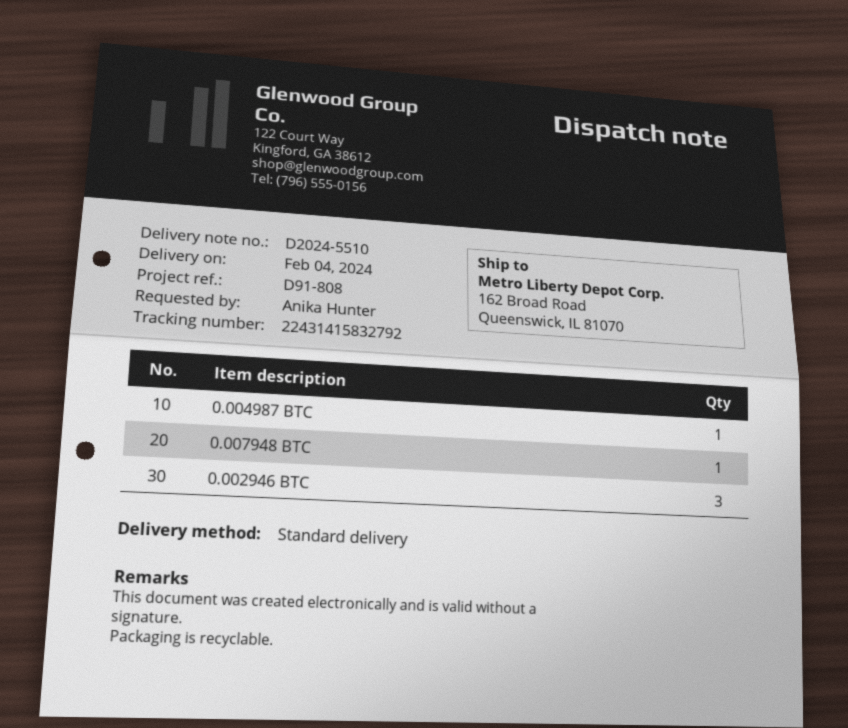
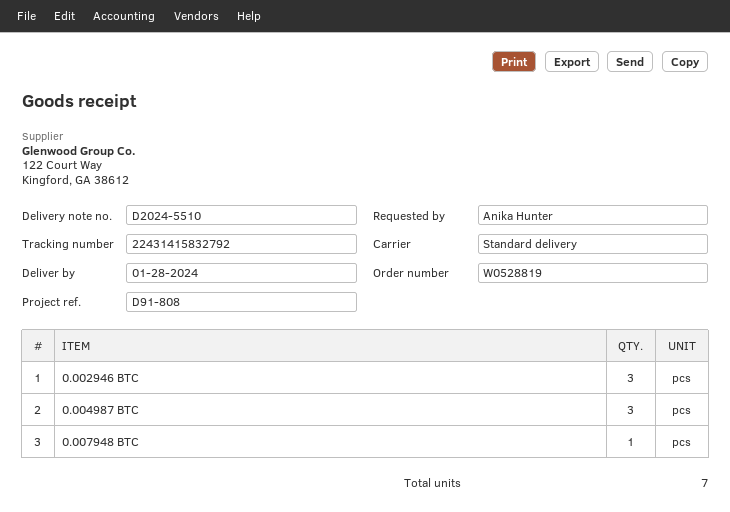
delivery date: 2024-02-04 -> 2024-01-28
0.004987 BTC: 1 -> 3

